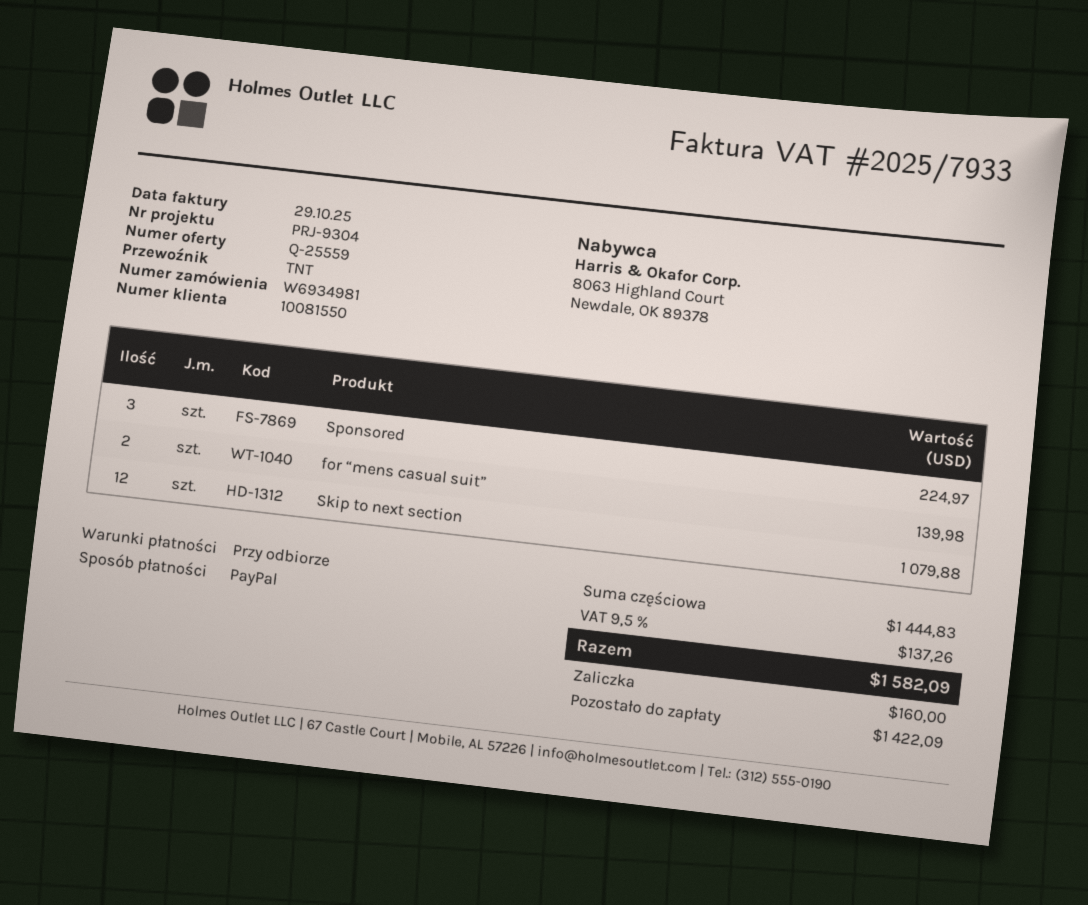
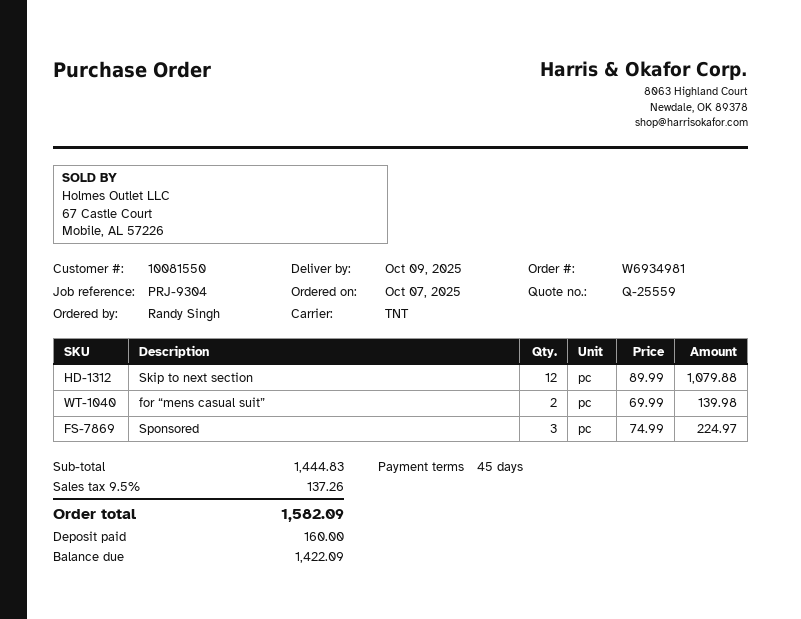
payment terms: on receipt -> 45 days

